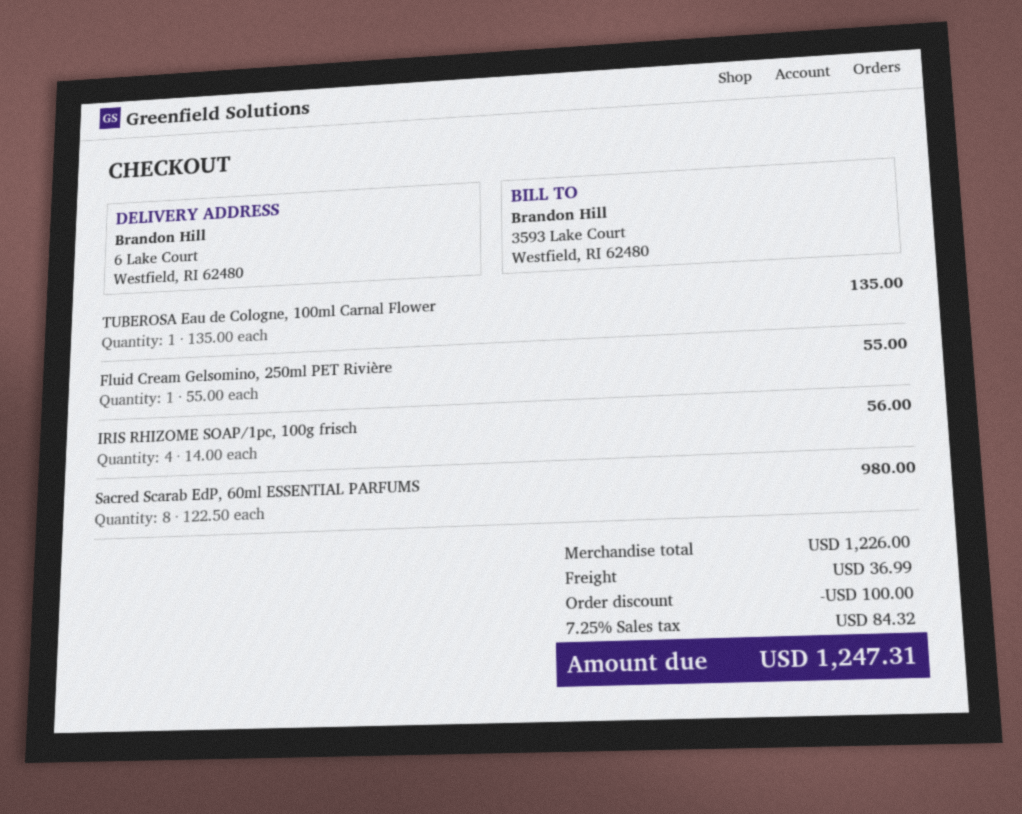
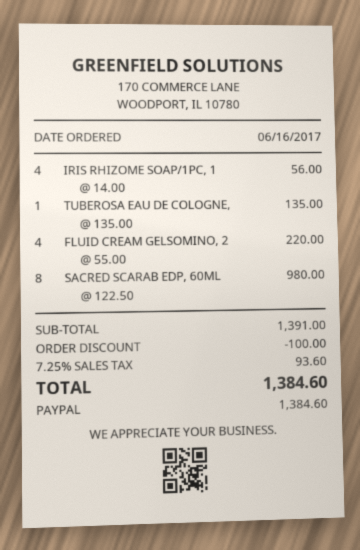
Fluid Cream Gelsomino, 250ml PET Rivière: 1 x 55.00 = 55.00 -> 4 x 55.00 = 220.00
subtotal: 1226.00 -> 1391.00
shipping: 36.99 -> none
tax: 7.25% = 84.32 -> 7.25% = 93.60
total: 1247.31 -> 1384.60

